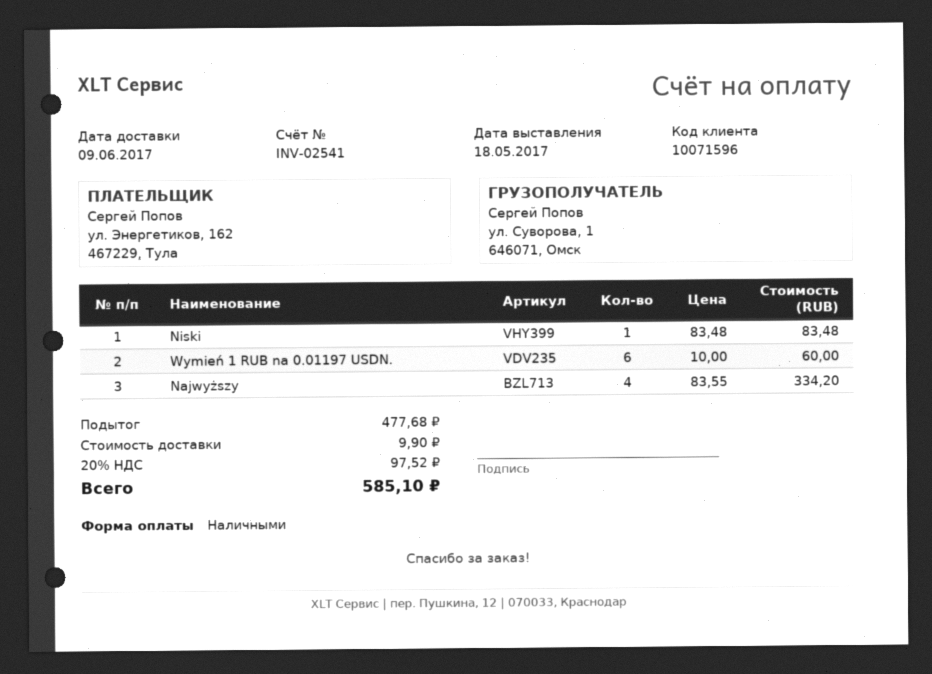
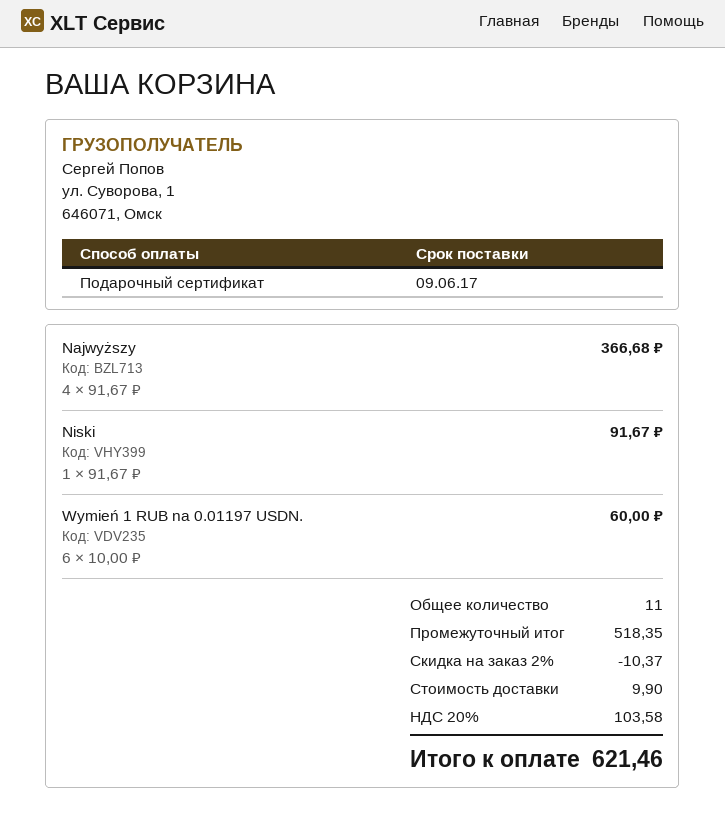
payment method: cash -> gift card
Niski: 1 x 83.48 = 83.48 -> 1 x 91.67 = 91.67
Najwyższy: 4 x 83.55 = 334.20 -> 4 x 91.67 = 366.68
subtotal: 477.68 -> 518.35
discount: none -> 2% = 10.37
tax: 20% = 97.52 -> 20% = 103.58
total: 585.10 -> 621.46

